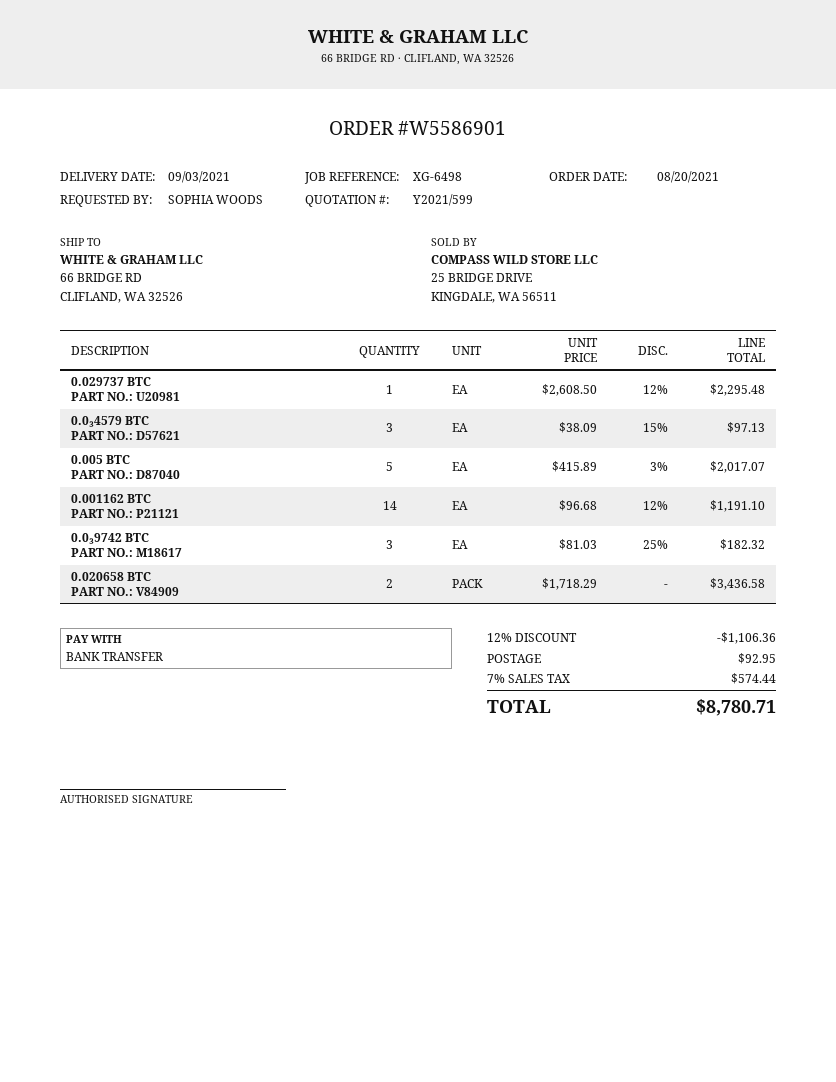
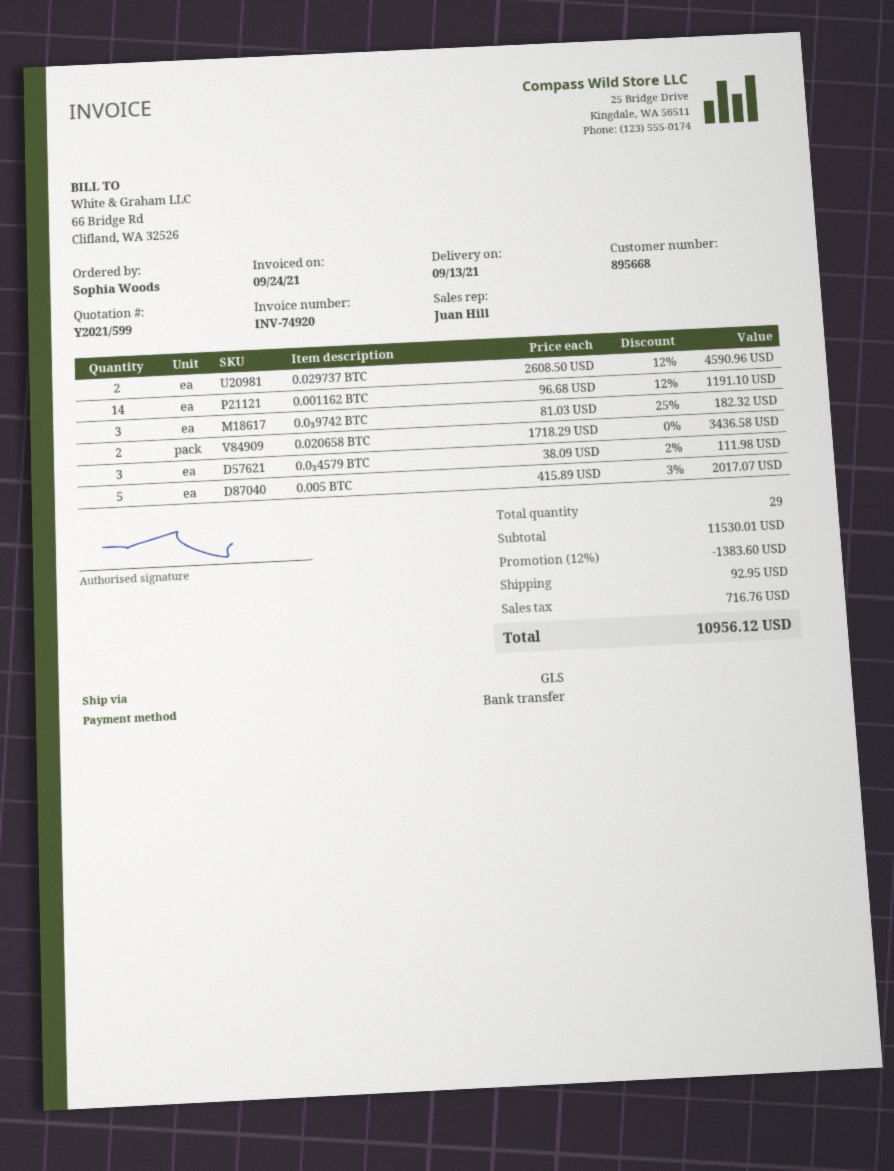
delivery date: 2021-09-03 -> 2021-09-13
0.029737 BTC: 1 x 2608.50 - 12% = 2295.48 -> 2 x 2608.50 - 12% = 4590.96
0.0₃4579 BTC: 3 x 38.09 - 15% = 97.13 -> 3 x 38.09 - 2% = 111.98
discount: 12% = 1106.36 -> 12% = 1383.60
tax: 574.44 -> 716.76
total: 8780.71 -> 10956.12

